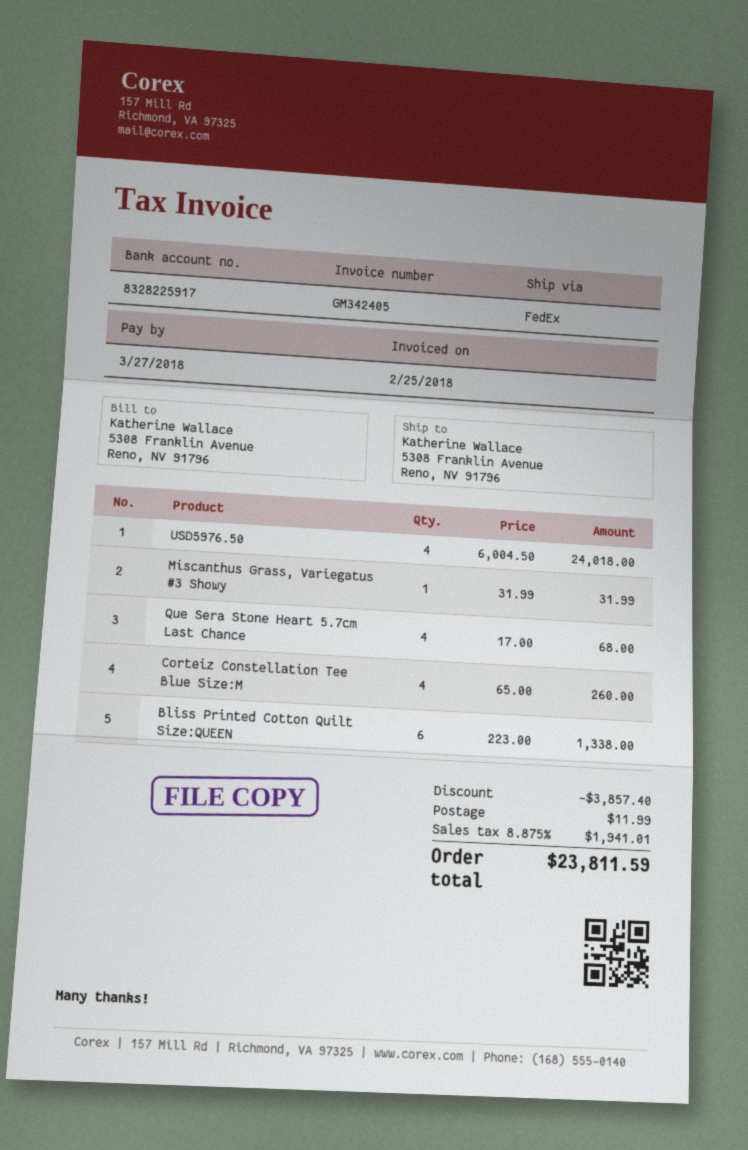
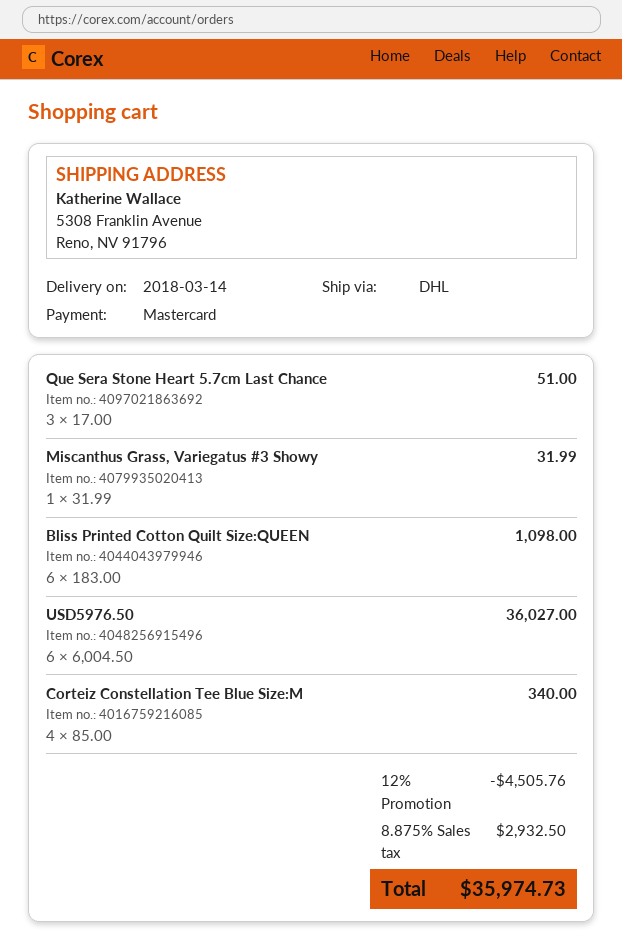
shipping method: FedEx -> DHL
USD5976.50: 4 x 6004.50 = 24018.00 -> 6 x 6004.50 = 36027.00
Que Sera Stone Heart 5.7cm Last Chance: 4 x 17.00 = 68.00 -> 3 x 17.00 = 51.00
Corteiz Constellation Tee Blue Size:M: 4 x 65.00 = 260.00 -> 4 x 85.00 = 340.00
Bliss Printed Cotton Quilt Size:QUEEN: 6 x 223.00 = 1338.00 -> 6 x 183.00 = 1098.00
discount: 3857.40 -> 4505.76
shipping: 11.99 -> none
tax: 8.875% = 1941.01 -> 8.875% = 2932.50
total: 23811.59 -> 35974.73

